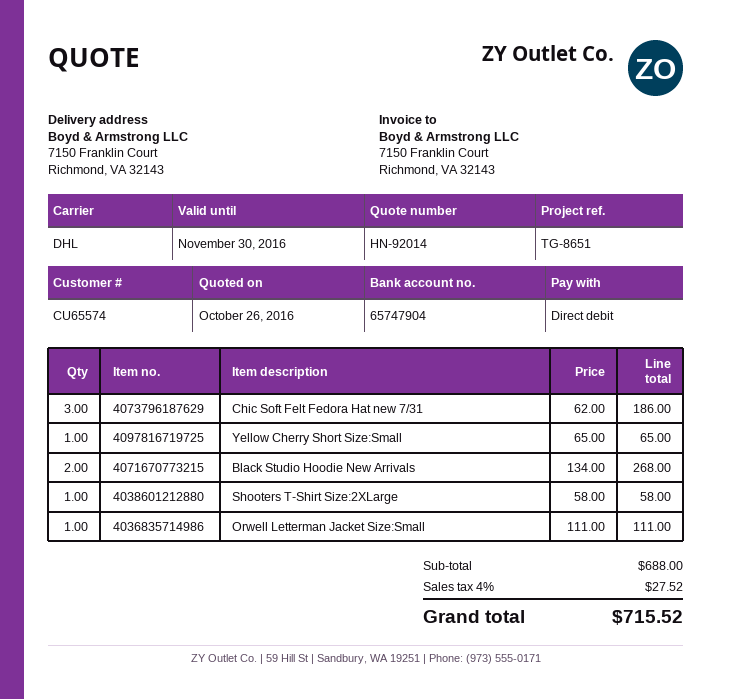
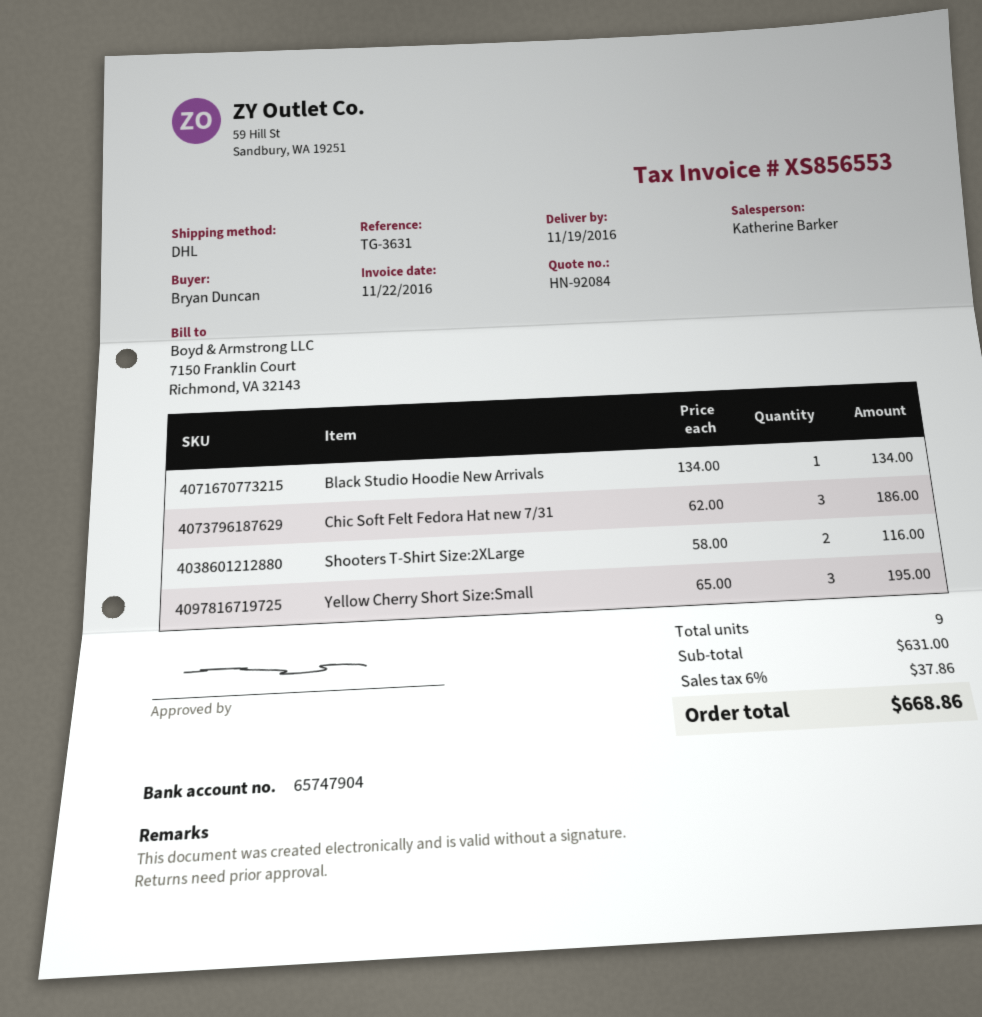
quote number: HN-92014 -> HN-92084
reference: TG-8651 -> TG-3631
Yellow Cherry Short Size:Small: 1 x 65.00 = 65.00 -> 3 x 65.00 = 195.00
Black Studio Hoodie New Arrivals: 2 x 134.00 = 268.00 -> 1 x 134.00 = 134.00
Shooters T-Shirt Size:2XLarge: 1 x 58.00 = 58.00 -> 2 x 58.00 = 116.00
Orwell Letterman Jacket Size:Small: 1 x 111.00 = 111.00 -> none
subtotal: 688.00 -> 631.00
tax: 4% = 27.52 -> 6% = 37.86
total: 715.52 -> 668.86

